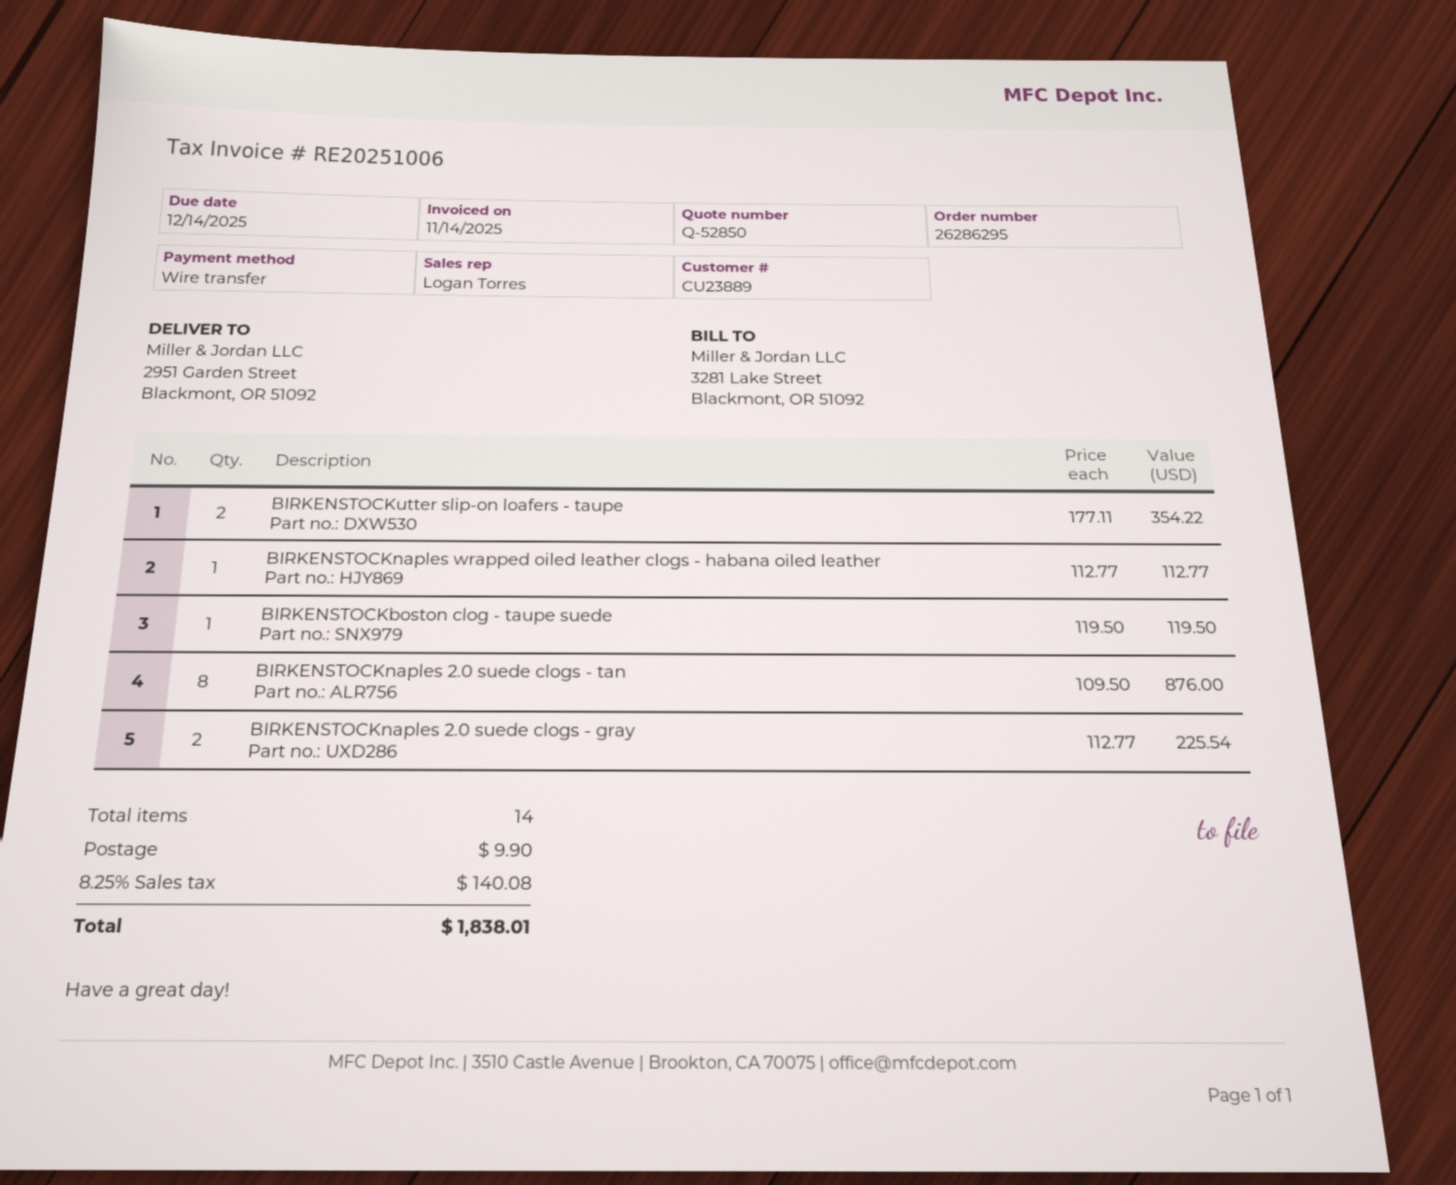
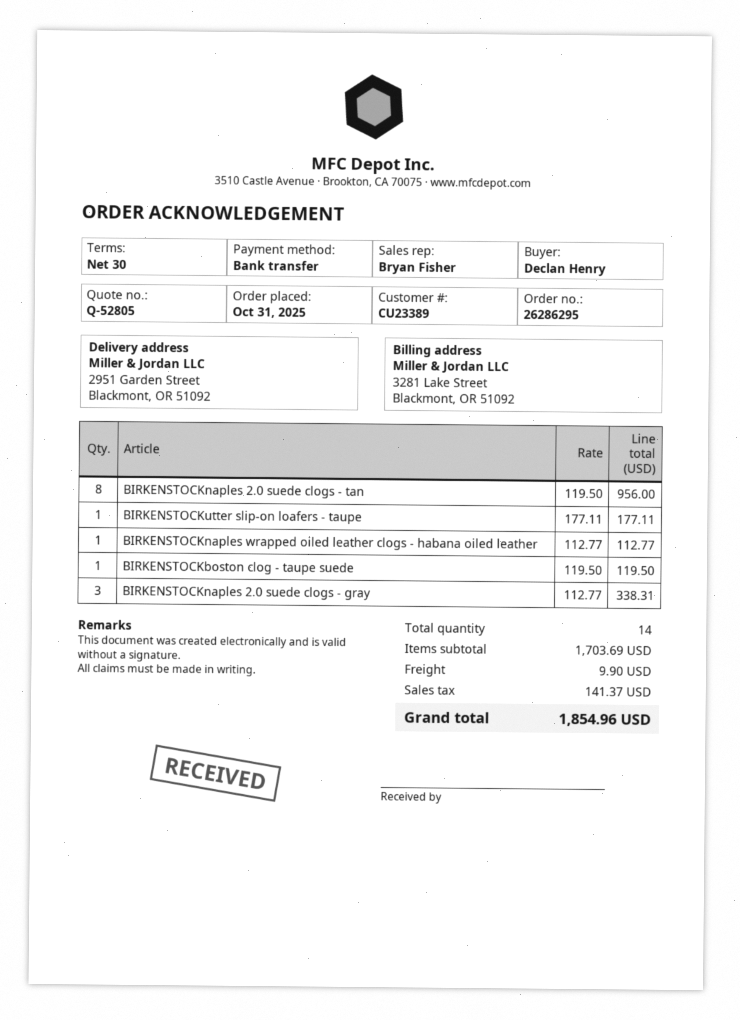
quote number: Q-52850 -> Q-52805
customer number: CU23889 -> CU23389
sales rep: Logan Torres -> Bryan Fisher
BIRKENSTOCKutter slip-on loafers - taupe: 2 x 177.11 = 354.22 -> 1 x 177.11 = 177.11
BIRKENSTOCKnaples 2.0 suede clogs - tan: 8 x 109.50 = 876.00 -> 8 x 119.50 = 956.00
BIRKENSTOCKnaples 2.0 suede clogs - gray: 2 x 112.77 = 225.54 -> 3 x 112.77 = 338.31
tax: 140.08 -> 141.37
total: 1838.01 -> 1854.96

